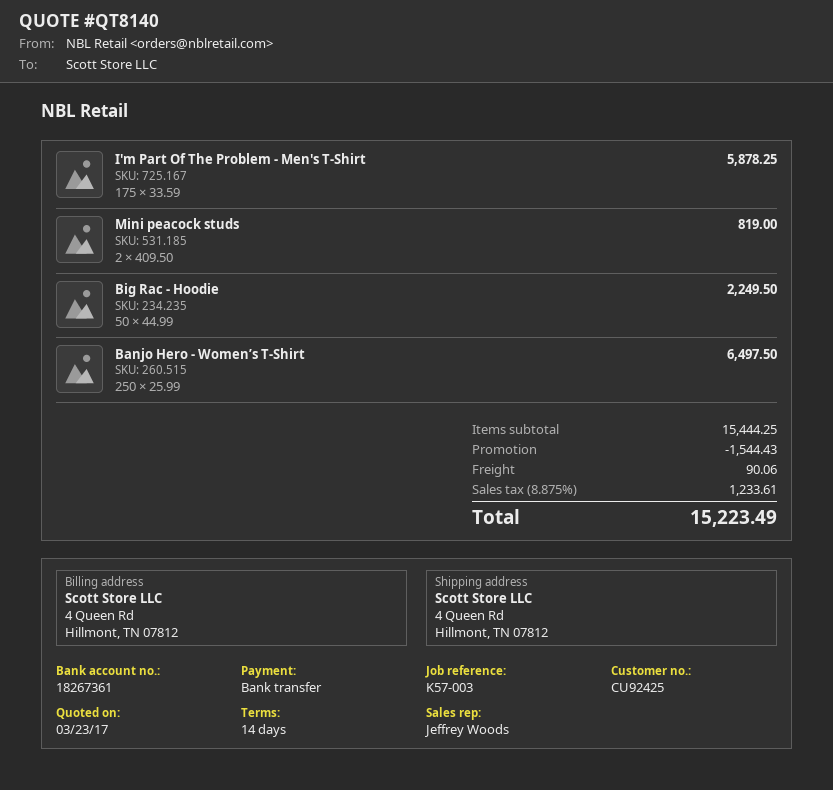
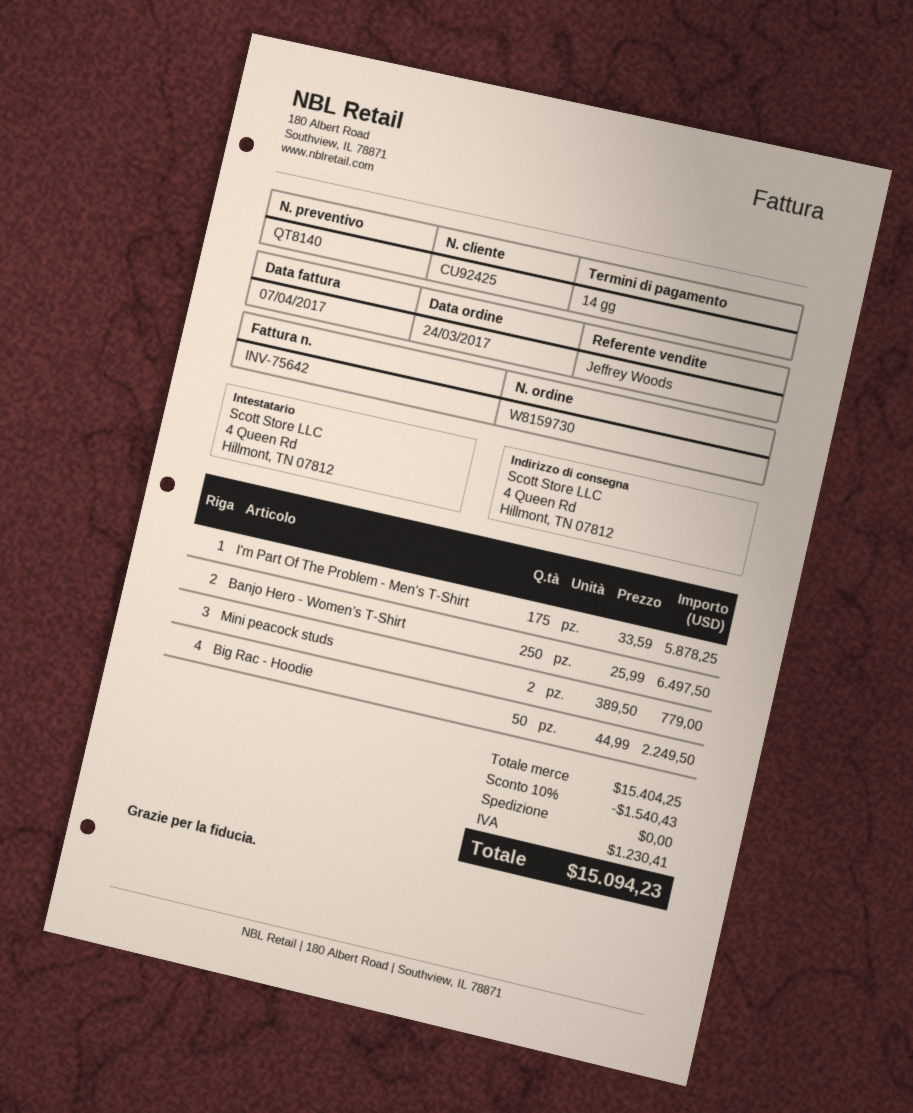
Mini peacock studs: 2 x 409.50 = 819.00 -> 2 x 389.50 = 779.00
subtotal: 15444.25 -> 15404.25
discount: 1544.43 -> 1540.43
shipping: 90.06 -> 0.00
tax: 1233.61 -> 1230.41
total: 15223.49 -> 15094.23

